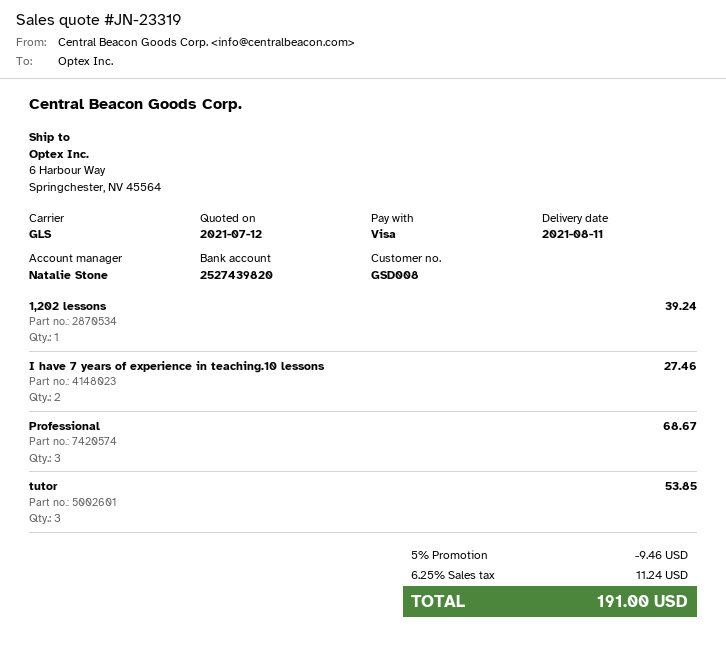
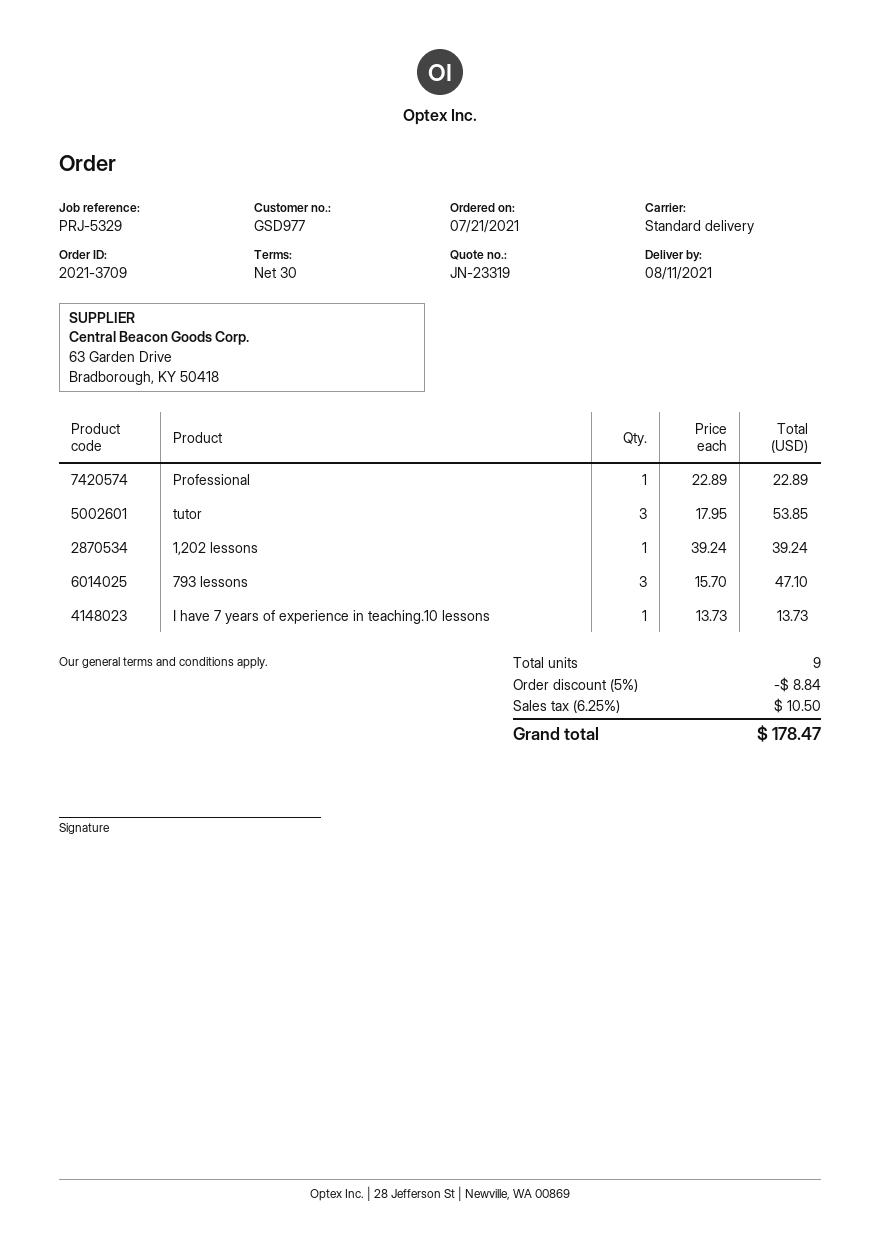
customer number: GSD008 -> GSD977
shipping method: GLS -> standard
I have 7 years of experience in teaching.10 lessons: 2 for 27.46 -> 1 for 13.73
Professional: 3 for 68.67 -> 1 for 22.89
793 lessons: none -> 3 for 47.10
discount: 5% = 9.46 -> 5% = 8.84
tax: 6.25% = 11.24 -> 6.25% = 10.50
total: 191.00 -> 178.47

